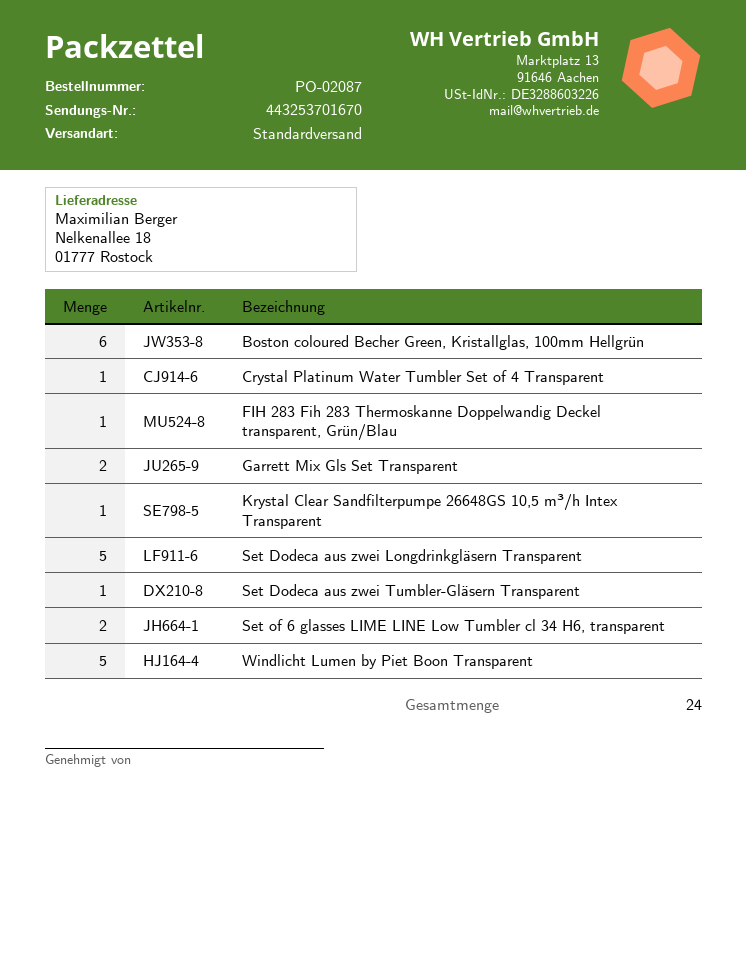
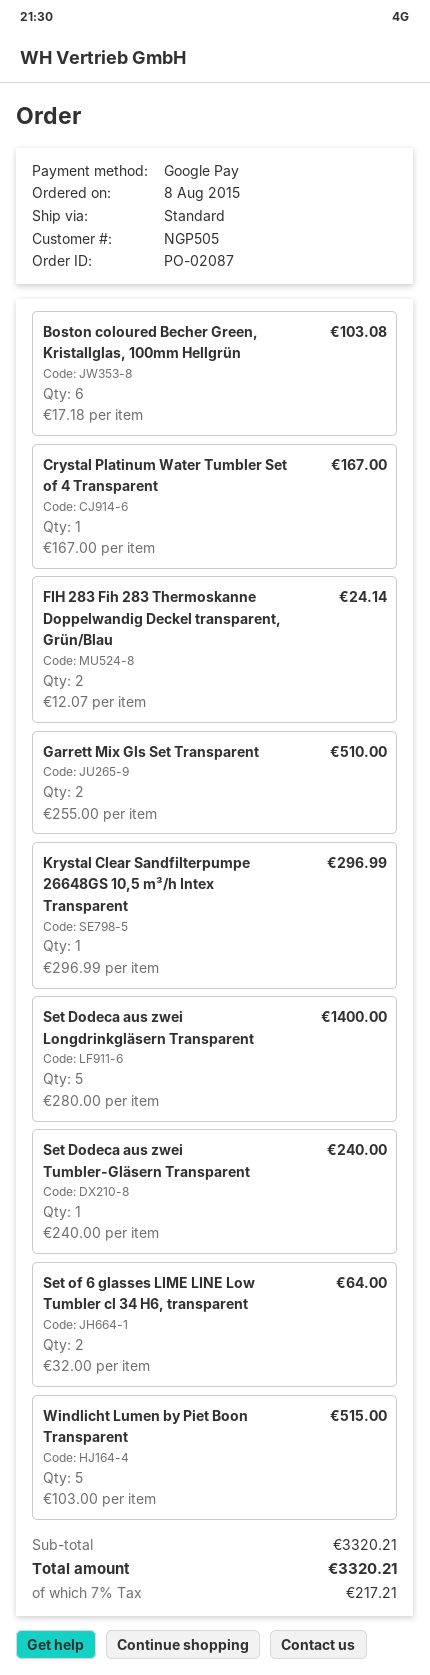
FIH 283 Fih 283 Thermoskanne Doppelwandig Deckel transparent, Grün/Blau: 1 -> 2

